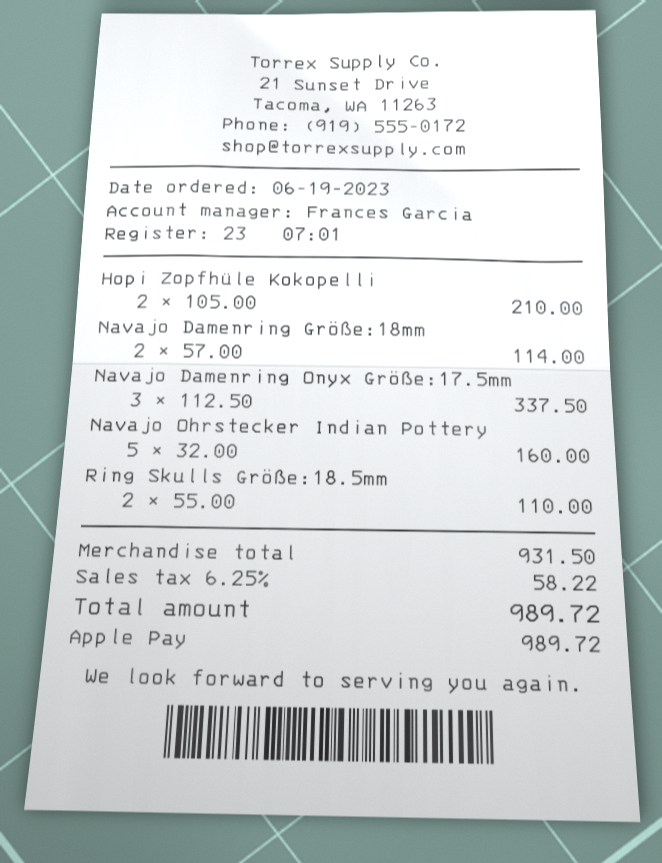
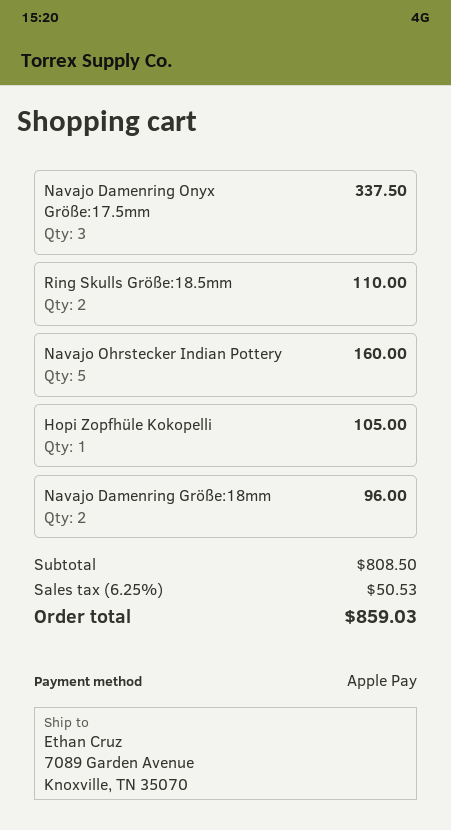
Hopi Zopfhüle Kokopelli: 2 for 210.00 -> 1 for 105.00
Navajo Damenring Größe:18mm: 2 for 114.00 -> 2 for 96.00
subtotal: 931.50 -> 808.50
tax: 6.25% = 58.22 -> 6.25% = 50.53
total: 989.72 -> 859.03

